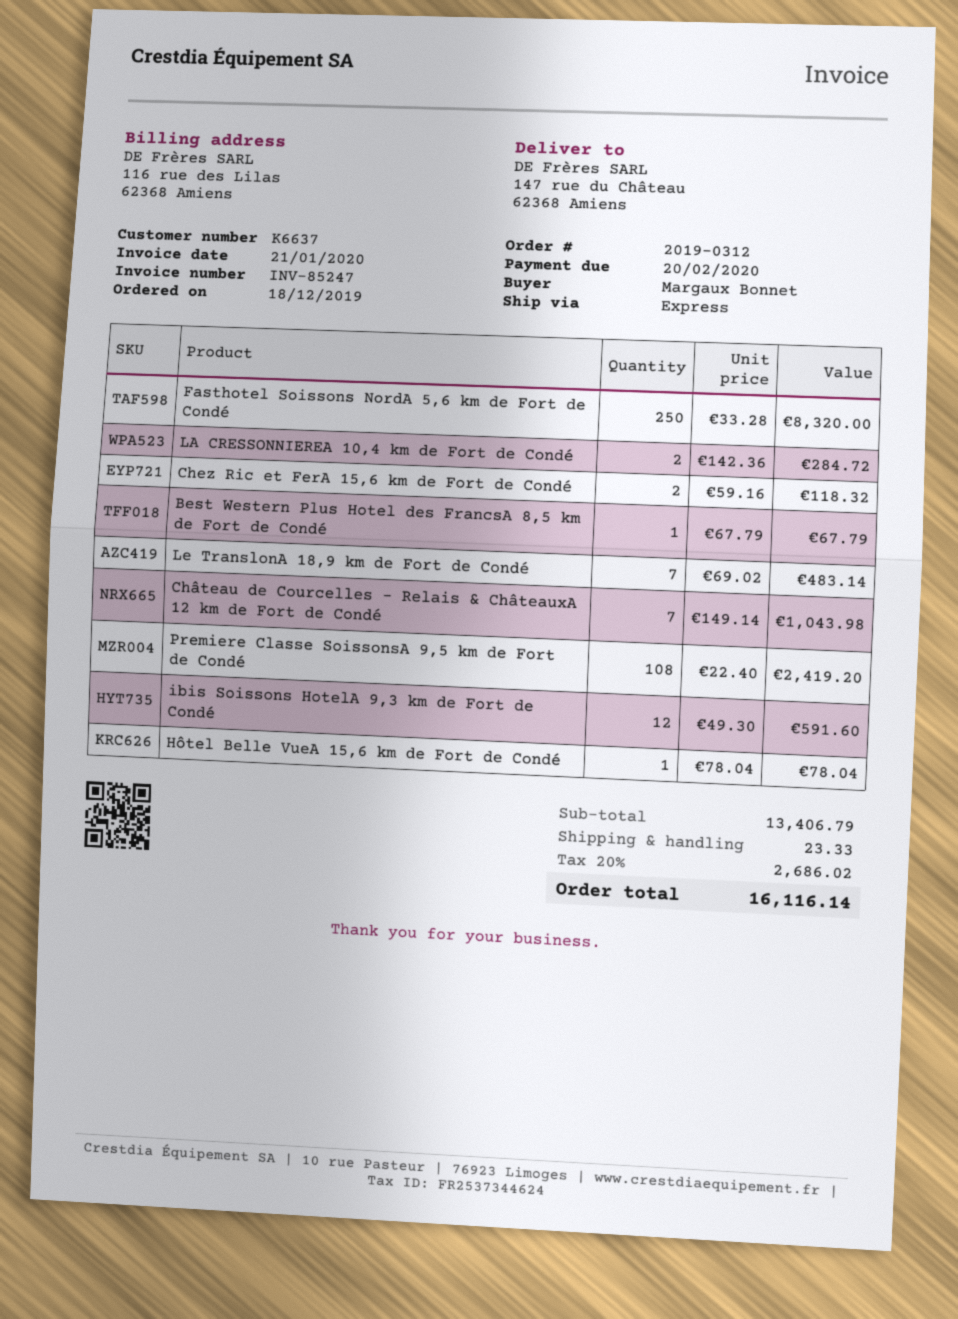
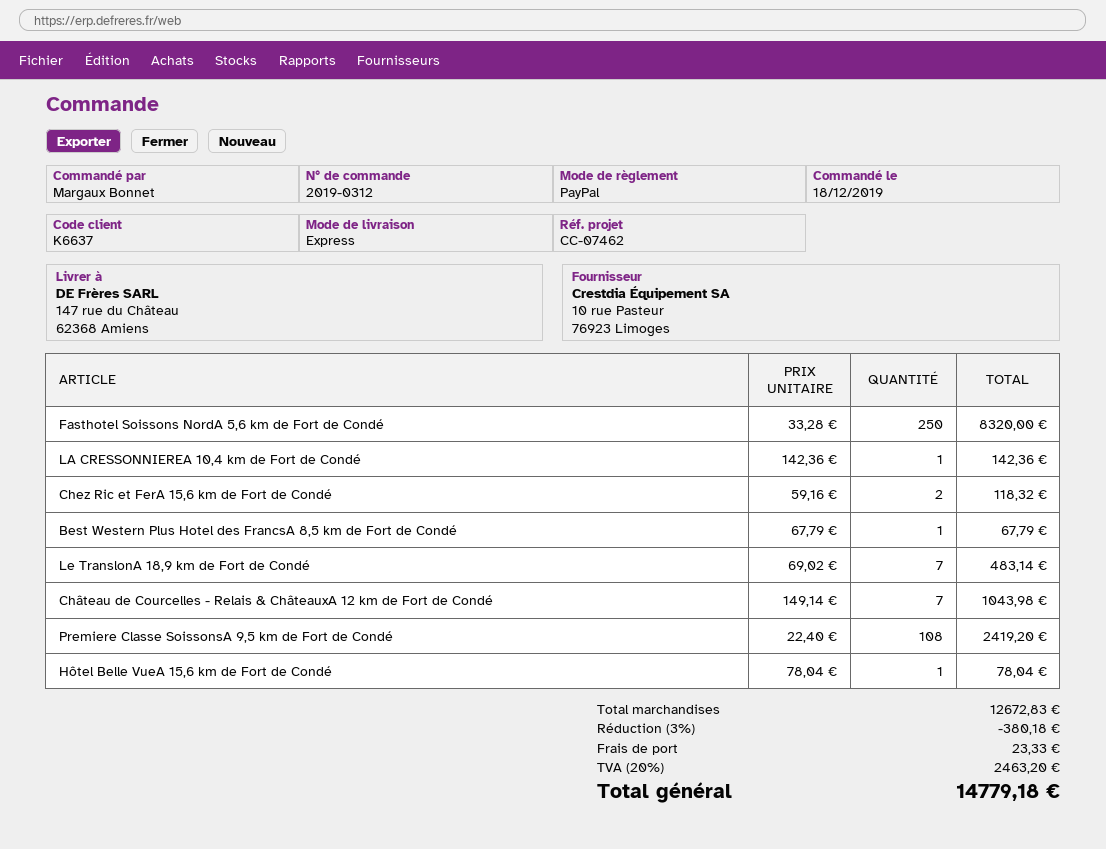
LA CRESSONNIEREA 10,4 km de Fort de Condé: 2 x 142.36 = 284.72 -> 1 x 142.36 = 142.36
ibis Soissons HotelA 9,3 km de Fort de Condé: 12 x 49.30 = 591.60 -> none
subtotal: 13406.79 -> 12672.83
discount: none -> 3% = 380.18
tax: 20% = 2686.02 -> 20% = 2463.20
total: 16116.14 -> 14779.18

